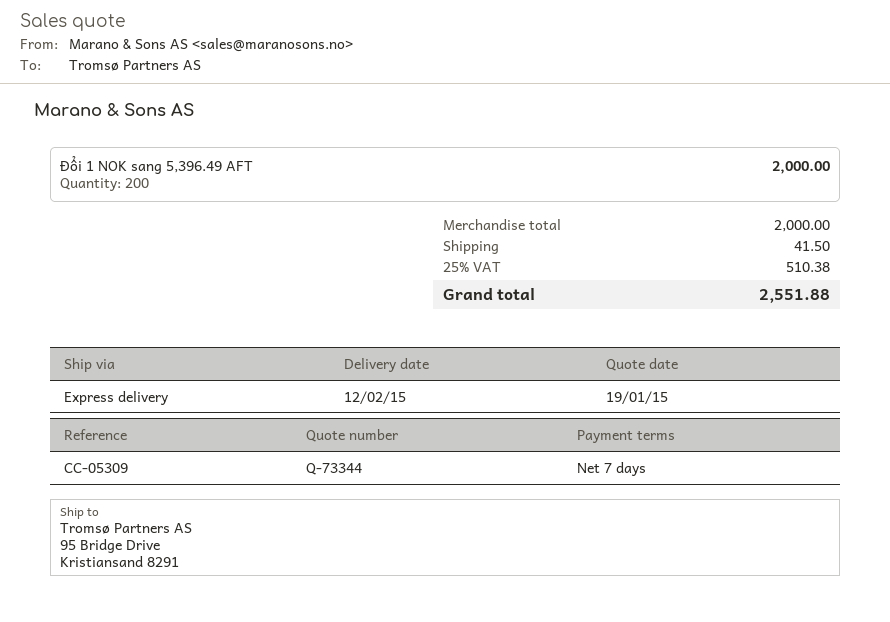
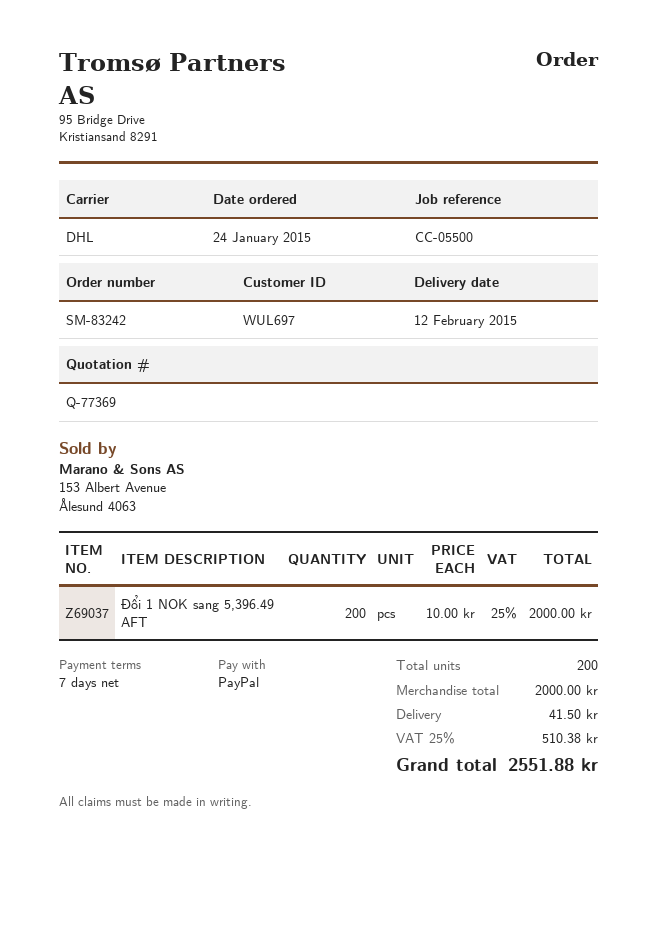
quote number: Q-73344 -> Q-77369
reference: CC-05309 -> CC-05500
shipping method: express -> DHL

